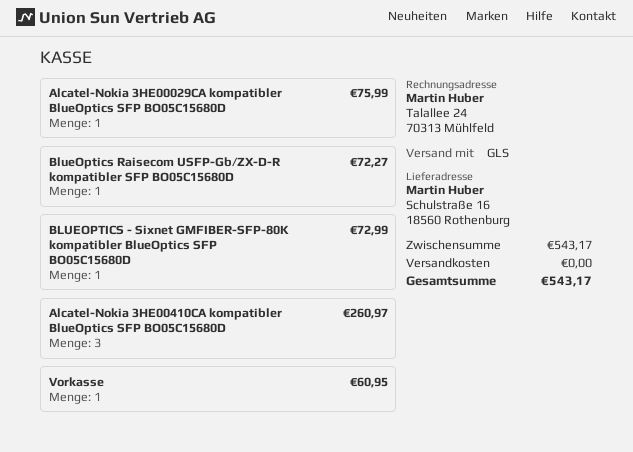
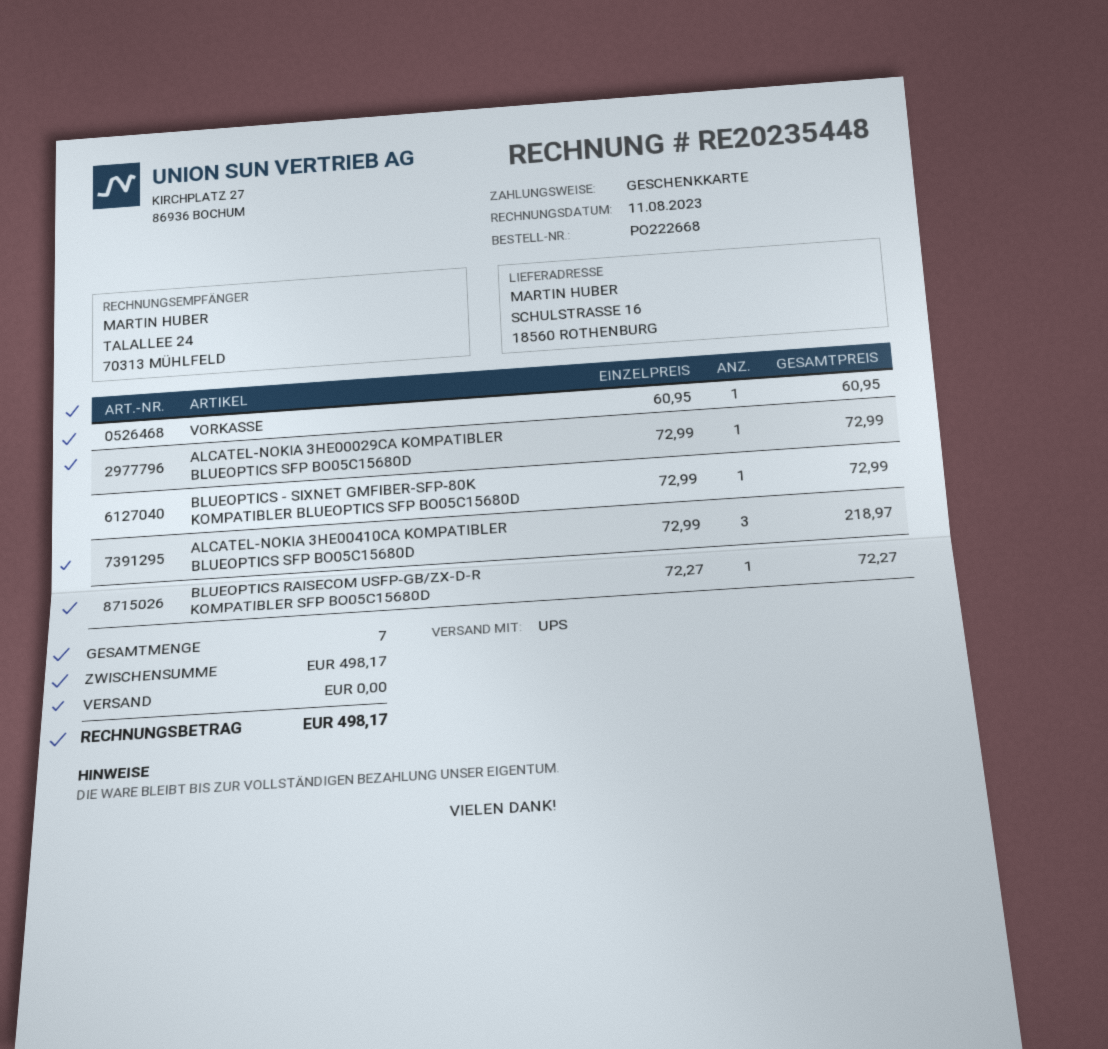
shipping method: GLS -> UPS
Alcatel-Nokia 3HE00029CA kompatibler BlueOptics SFP BO05C15680D: 1 for 75.99 -> 1 for 72.99
Alcatel-Nokia 3HE00410CA kompatibler BlueOptics SFP BO05C15680D: 3 for 260.97 -> 3 for 218.97
subtotal: 543.17 -> 498.17
total: 543.17 -> 498.17

